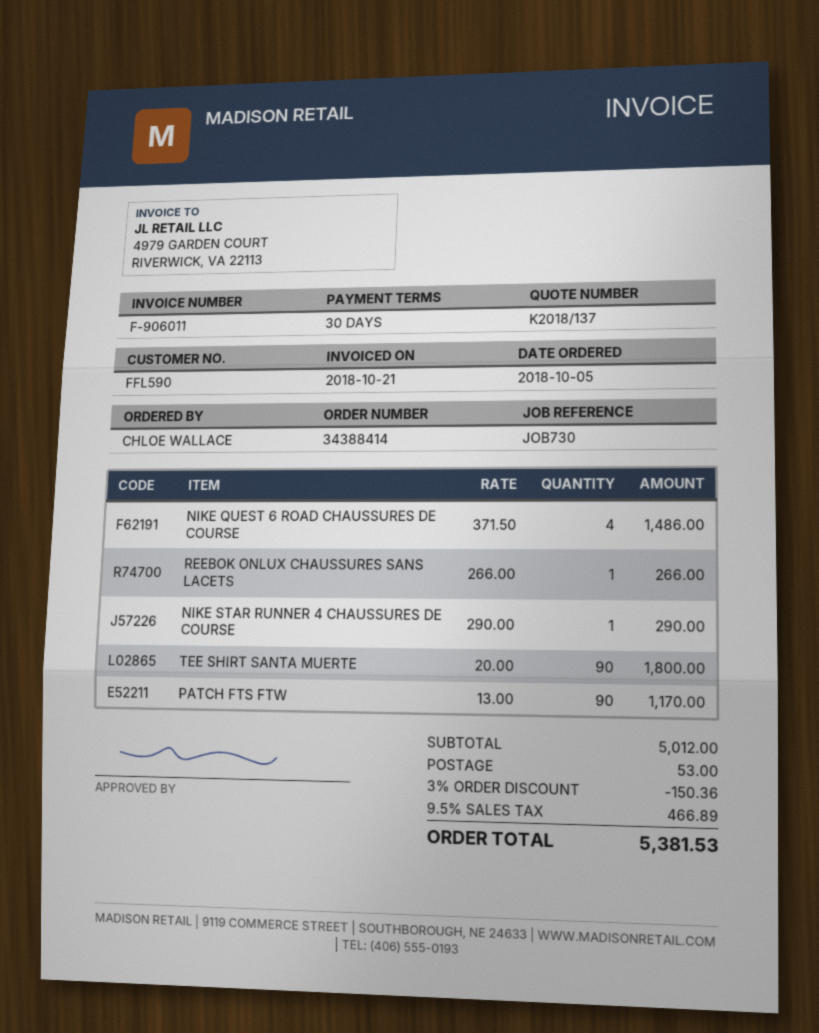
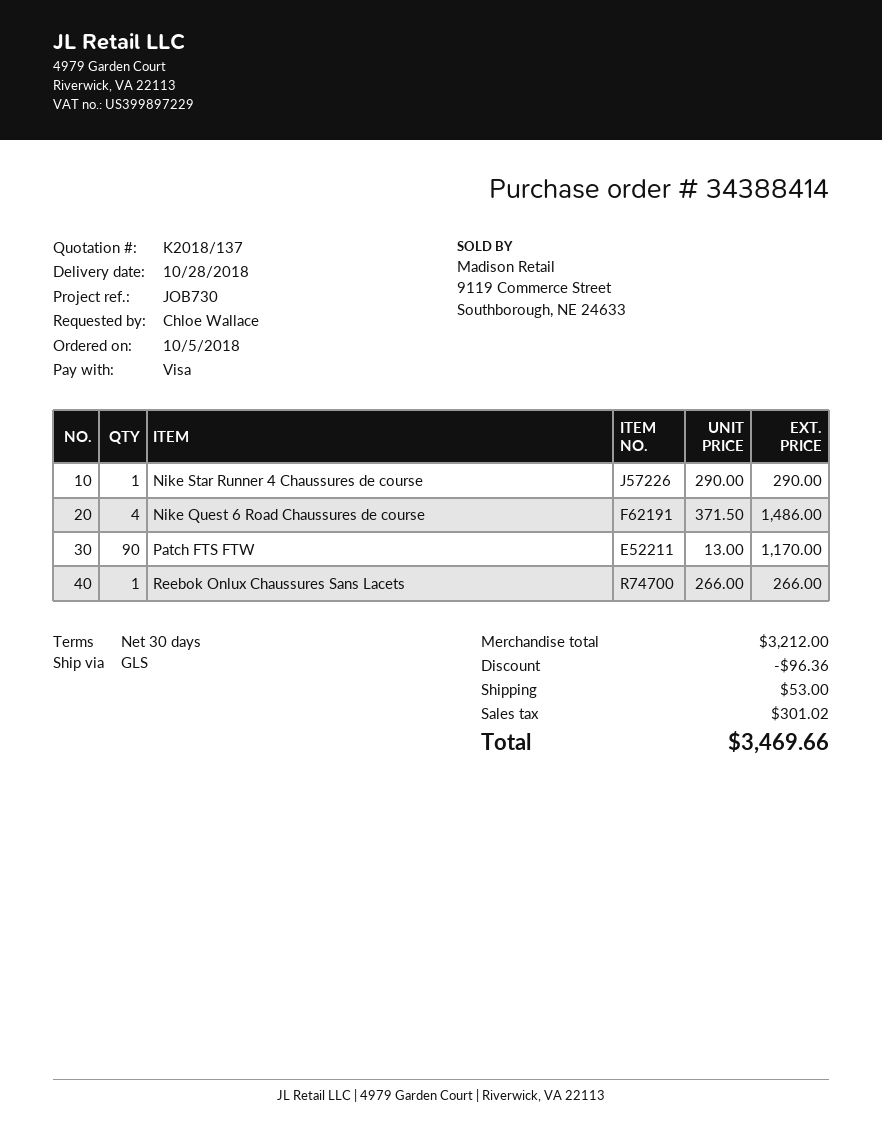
TEE SHIRT SANTA MUERTE: 90 x 20.00 = 1800.00 -> none
subtotal: 5012.00 -> 3212.00
discount: 150.36 -> 96.36
tax: 466.89 -> 301.02
total: 5381.53 -> 3469.66

